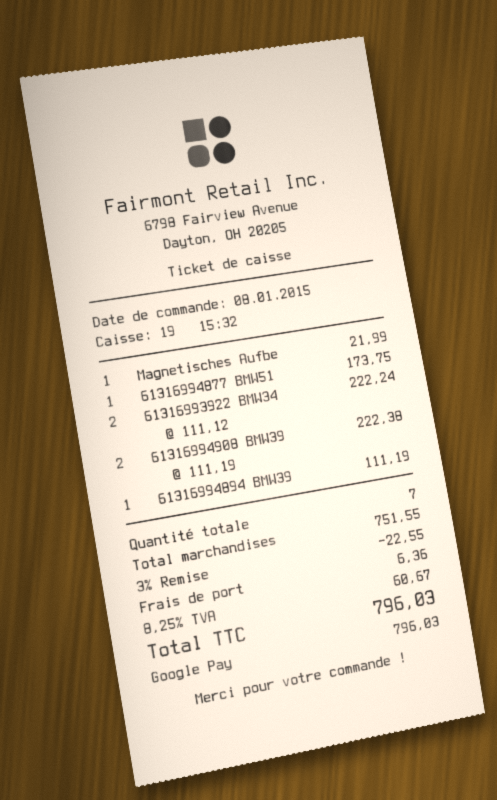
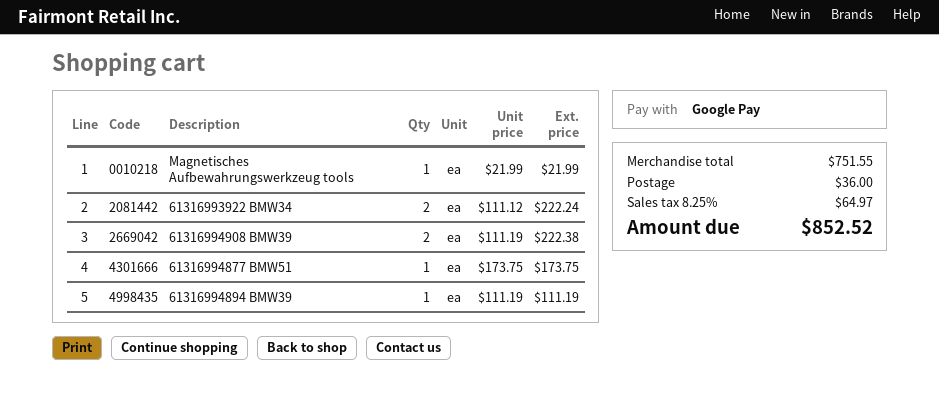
discount: 3% = 22.55 -> none
shipping: 6.36 -> 36.00
tax: 8.25% = 60.67 -> 8.25% = 64.97
total: 796.03 -> 852.52

